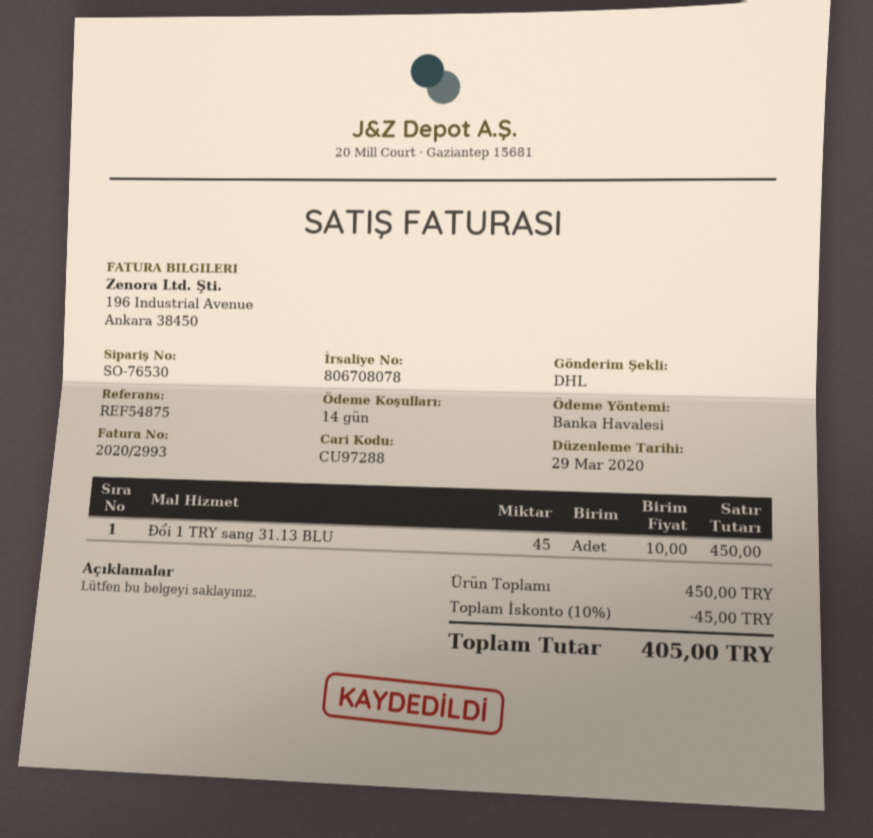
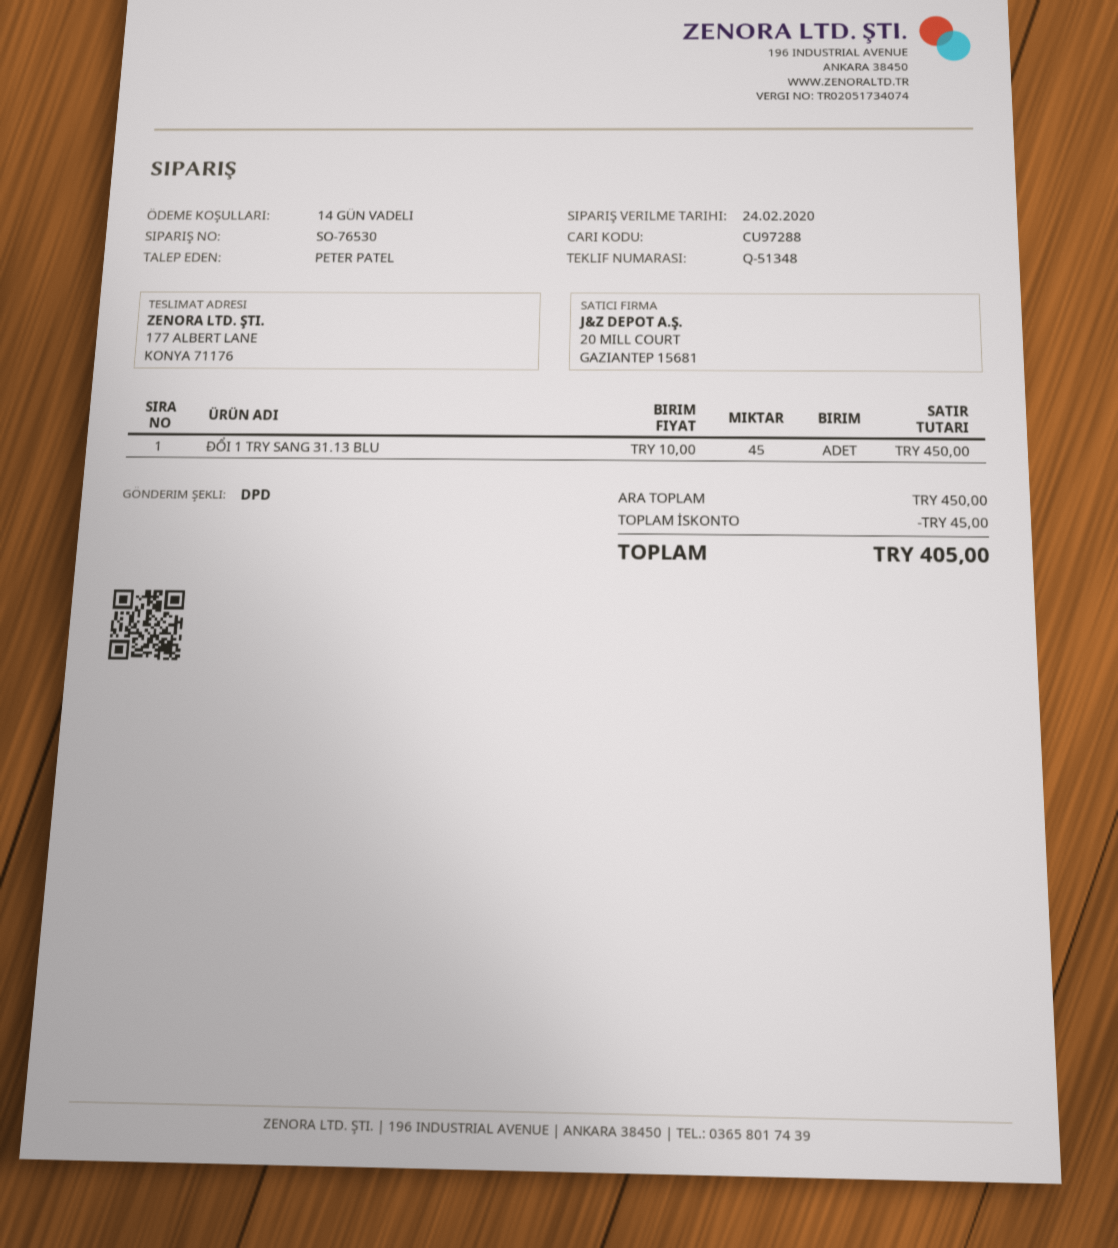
shipping method: DHL -> DPD

